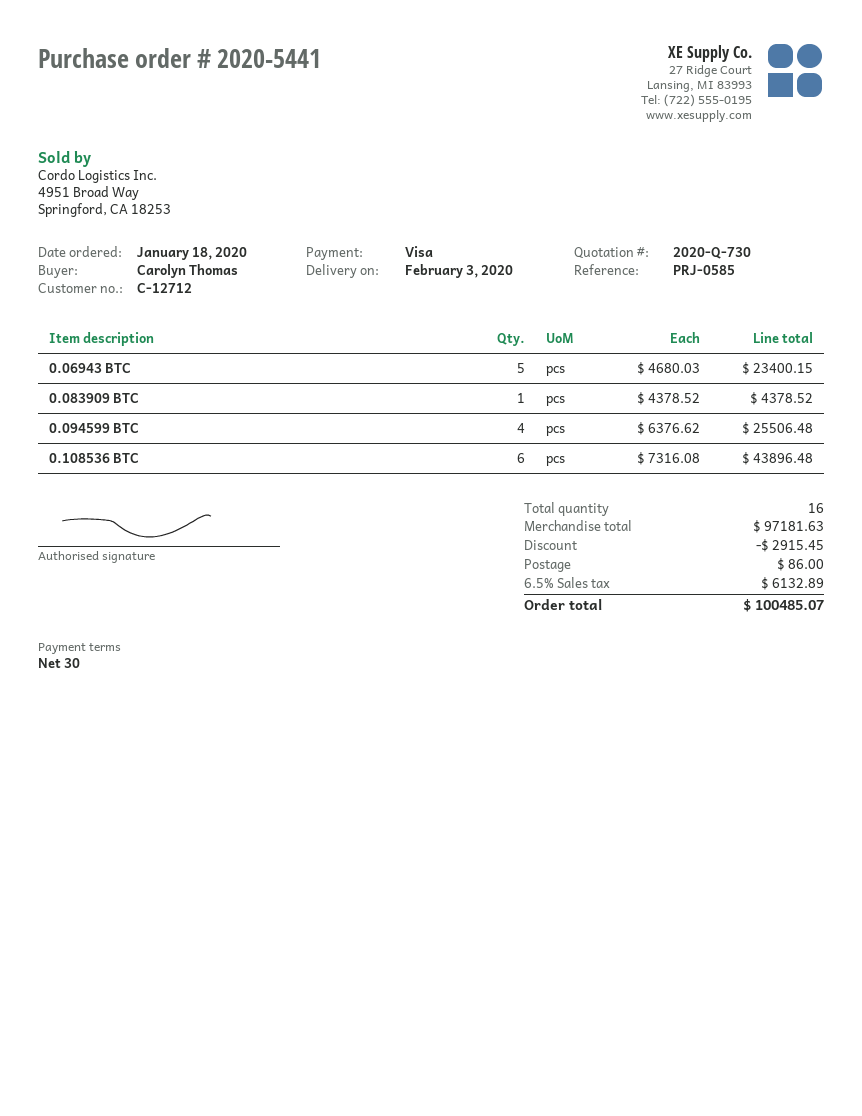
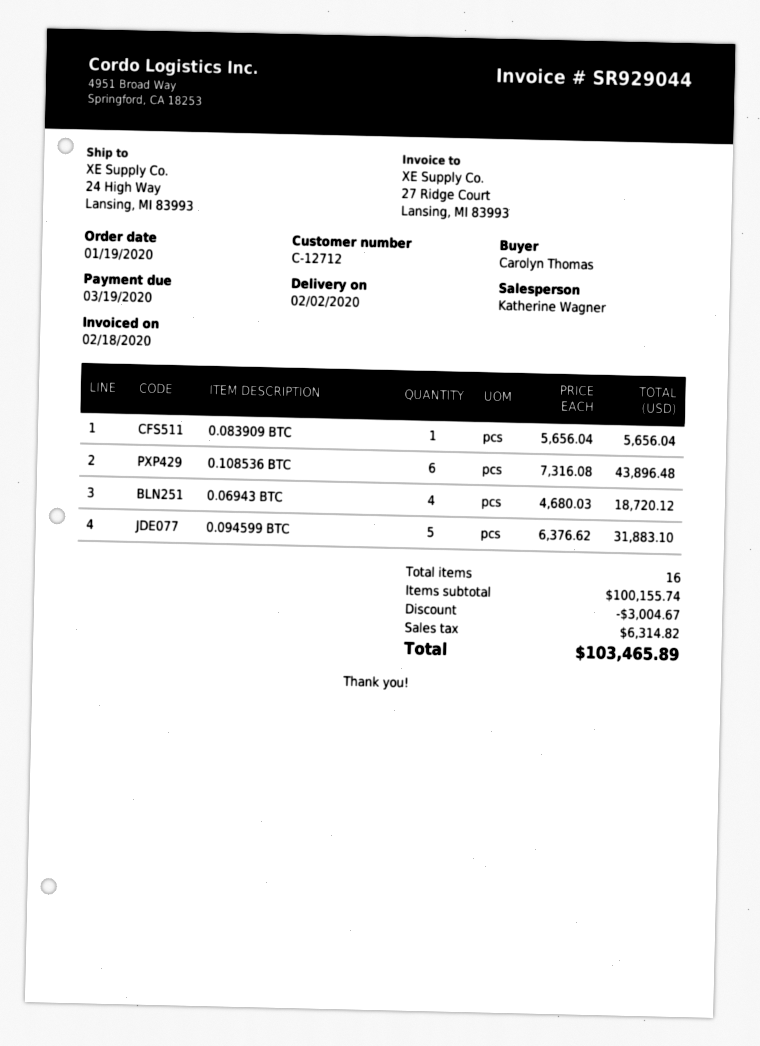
order date: 2020-01-18 -> 2020-01-19
delivery date: 2020-02-03 -> 2020-02-02
0.06943 BTC: 5 x 4680.03 = 23400.15 -> 4 x 4680.03 = 18720.12
0.083909 BTC: 1 x 4378.52 = 4378.52 -> 1 x 5656.04 = 5656.04
0.094599 BTC: 4 x 6376.62 = 25506.48 -> 5 x 6376.62 = 31883.10
subtotal: 97181.63 -> 100155.74
discount: 2915.45 -> 3004.67
shipping: 86.00 -> none
tax: 6132.89 -> 6314.82
total: 100485.07 -> 103465.89

